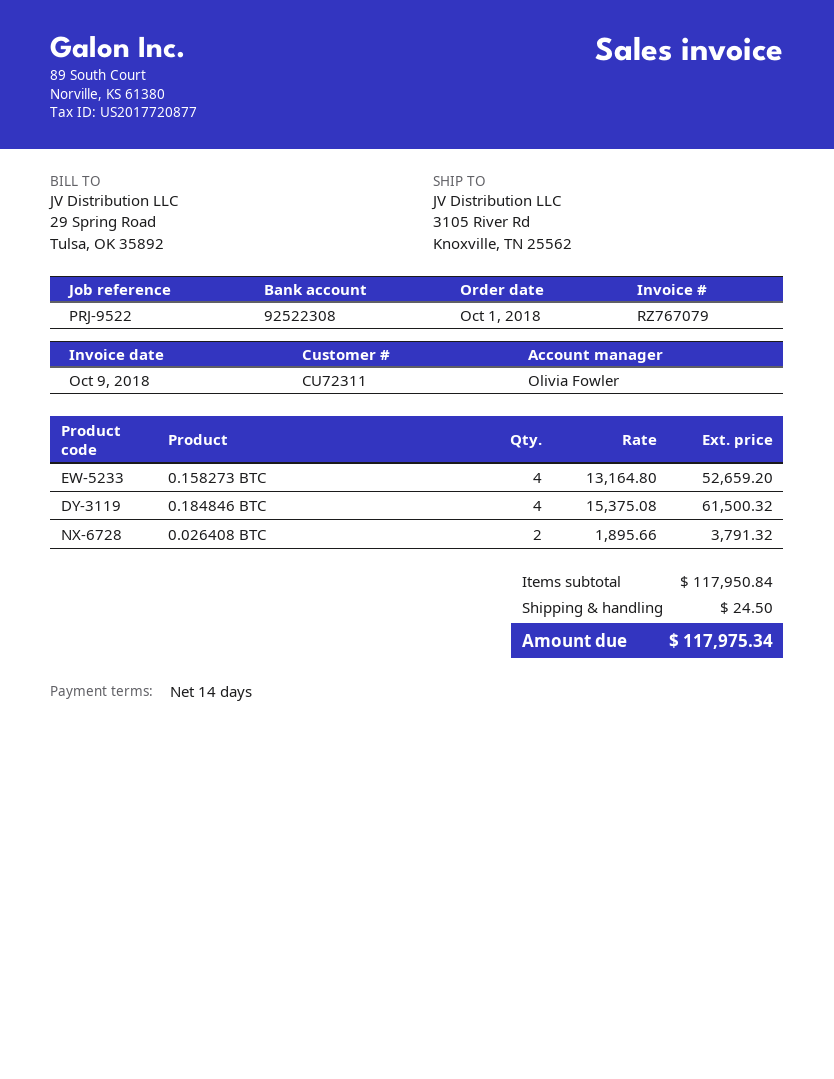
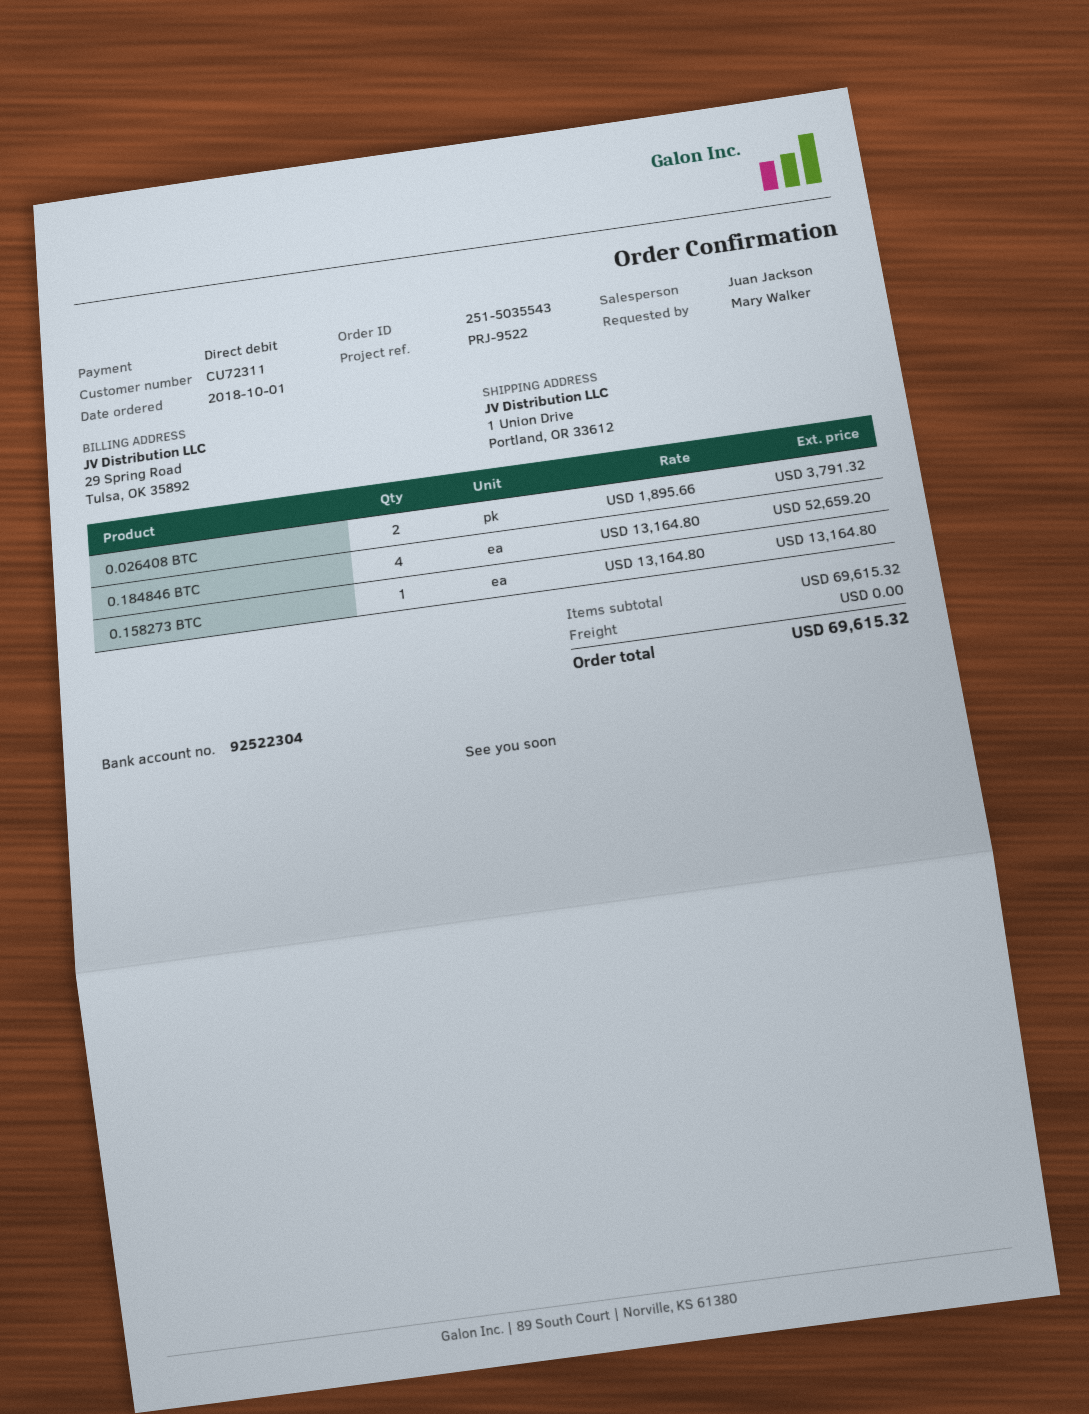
sales rep: Olivia Fowler -> Juan Jackson
bank account: 92522308 -> 92522304
ship to: 3105 River Rd, Knoxville, TN 25562 -> 1 Union Drive, Portland, OR 33612
0.158273 BTC: 4 x 13164.80 = 52659.20 -> 1 x 13164.80 = 13164.80
0.184846 BTC: 4 x 15375.08 = 61500.32 -> 4 x 13164.80 = 52659.20
subtotal: 117950.84 -> 69615.32
shipping: 24.50 -> 0.00
total: 117975.34 -> 69615.32

